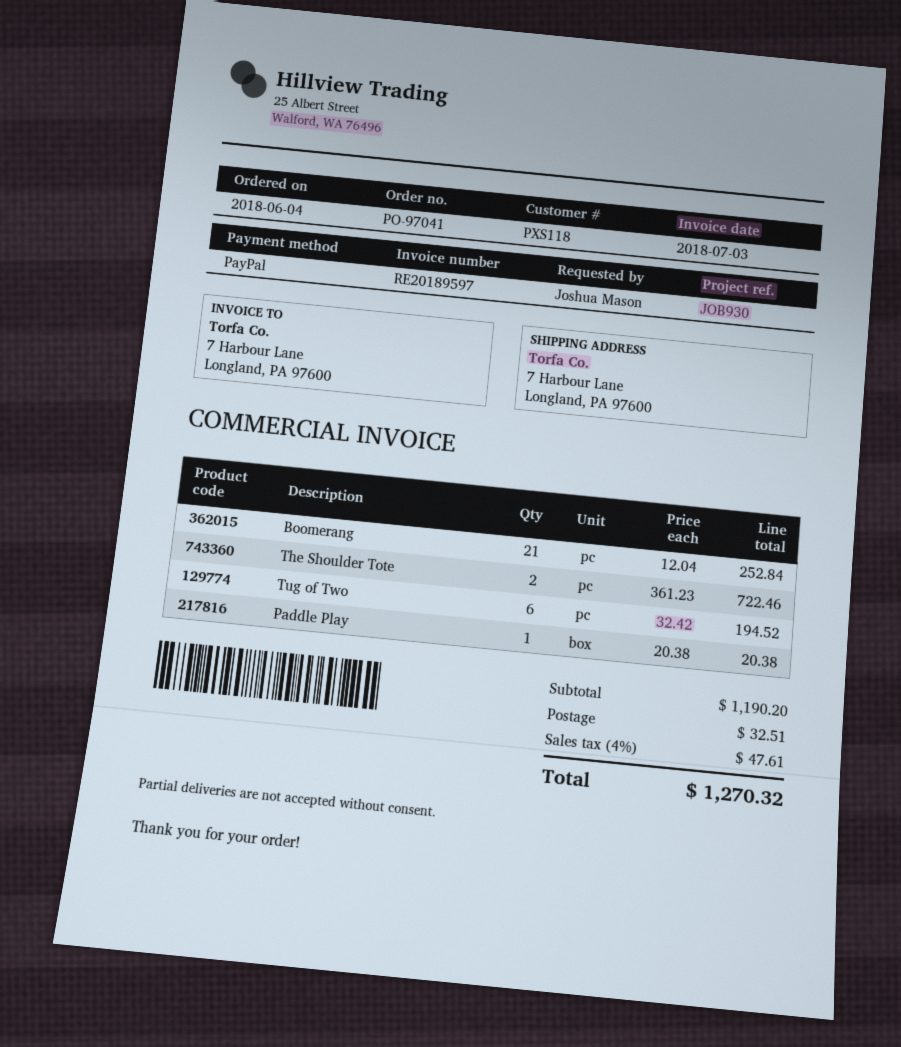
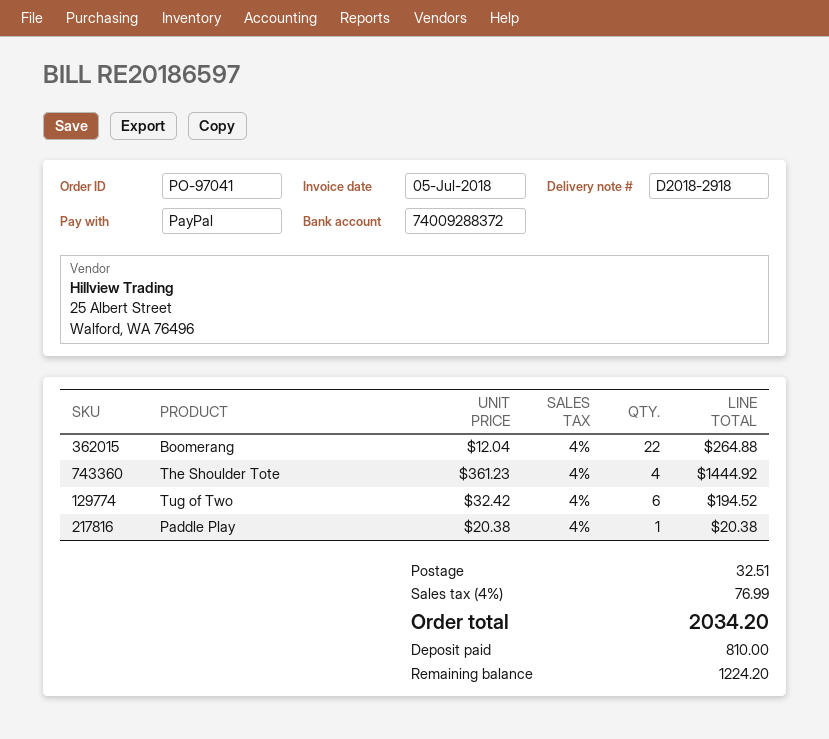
invoice number: RE20189597 -> RE20186597
invoice date: 2018-07-03 -> 2018-07-05
Boomerang: 21 x 12.04 = 252.84 -> 22 x 12.04 = 264.88
The Shoulder Tote: 2 x 361.23 = 722.46 -> 4 x 361.23 = 1444.92
tax: 4% = 47.61 -> 4% = 76.99
total: 1270.32 -> 2034.20

